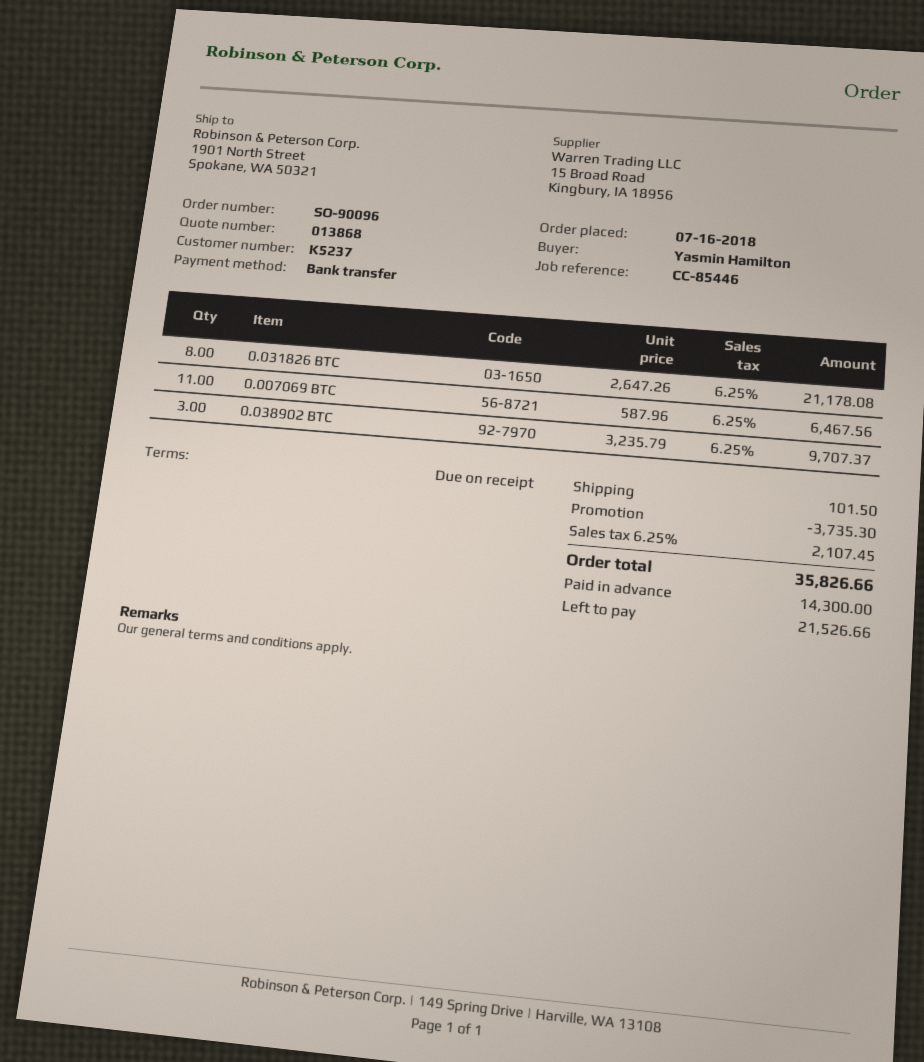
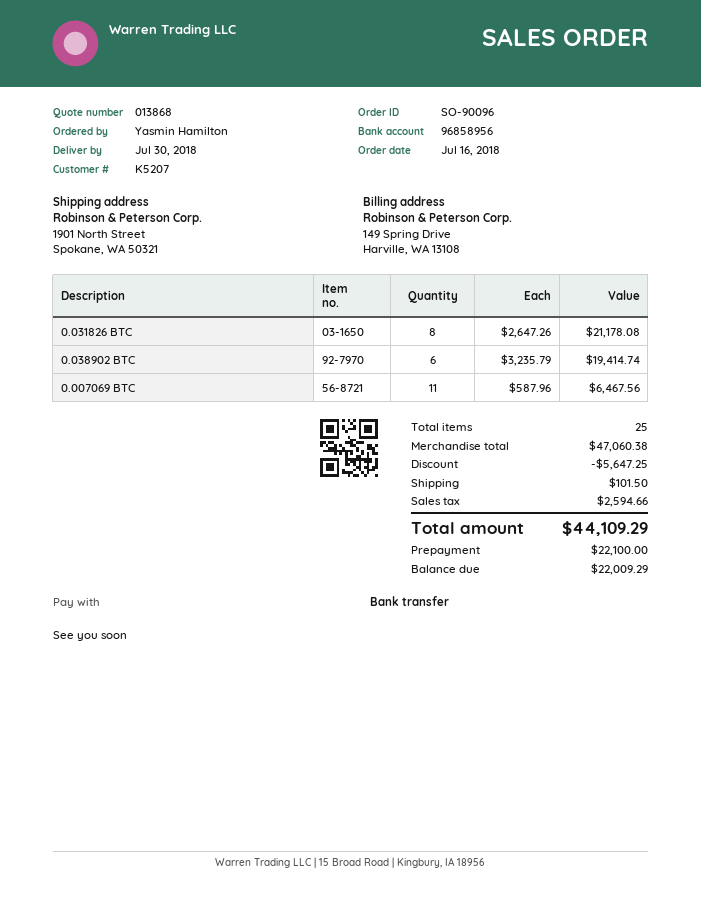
customer number: K5237 -> K5207
0.038902 BTC: 3 x 3235.79 = 9707.37 -> 6 x 3235.79 = 19414.74
discount: 3735.30 -> 5647.25
tax: 2107.45 -> 2594.66
total: 35826.66 -> 44109.29
deposit: 14300.00 -> 22100.00
balance: 21526.66 -> 22009.29

